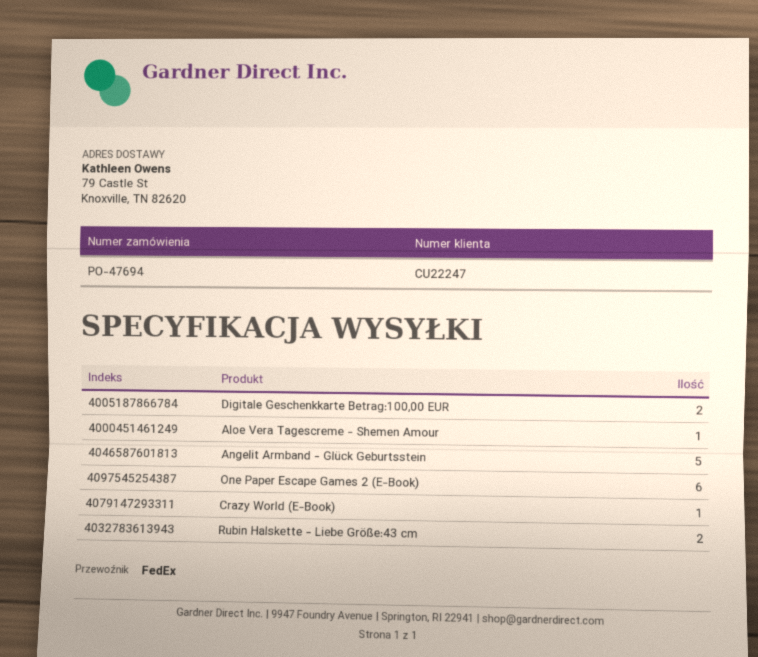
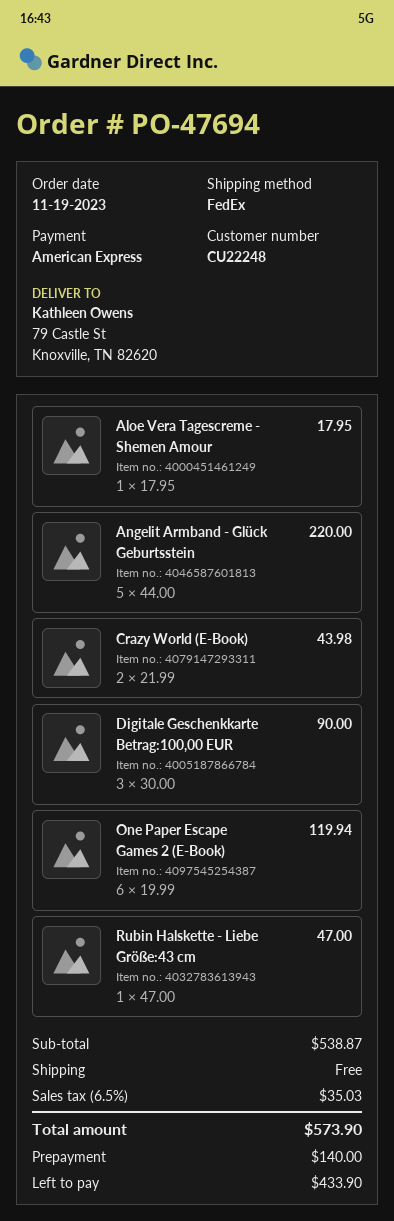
customer number: CU22247 -> CU22248
Digitale Geschenkkarte Betrag:100,00 EUR: 2 -> 3
Crazy World (E-Book): 1 -> 2
Rubin Halskette - Liebe Größe:43 cm: 2 -> 1

